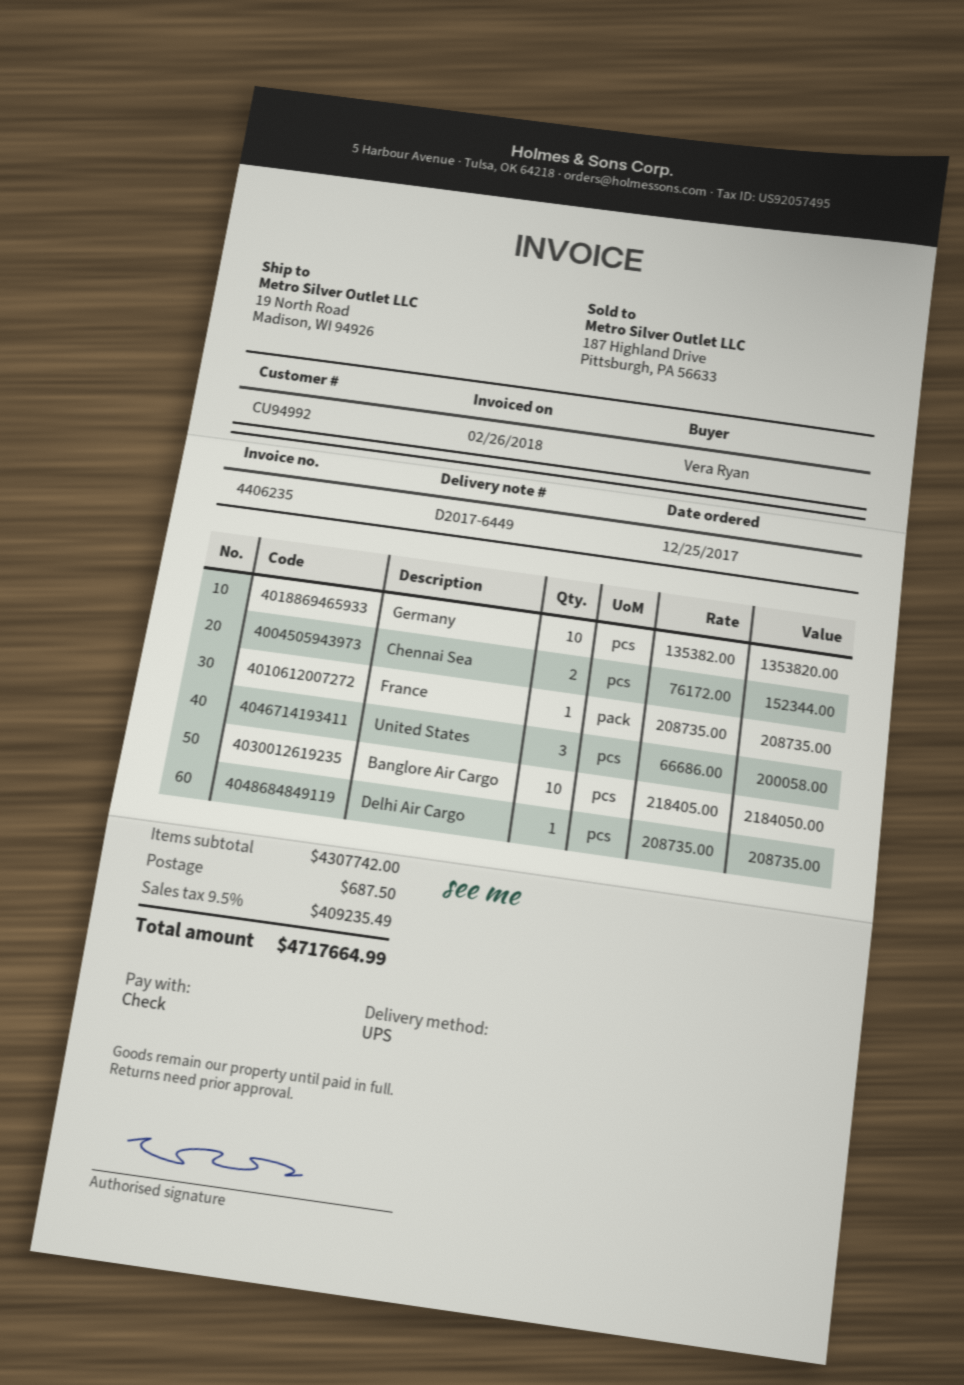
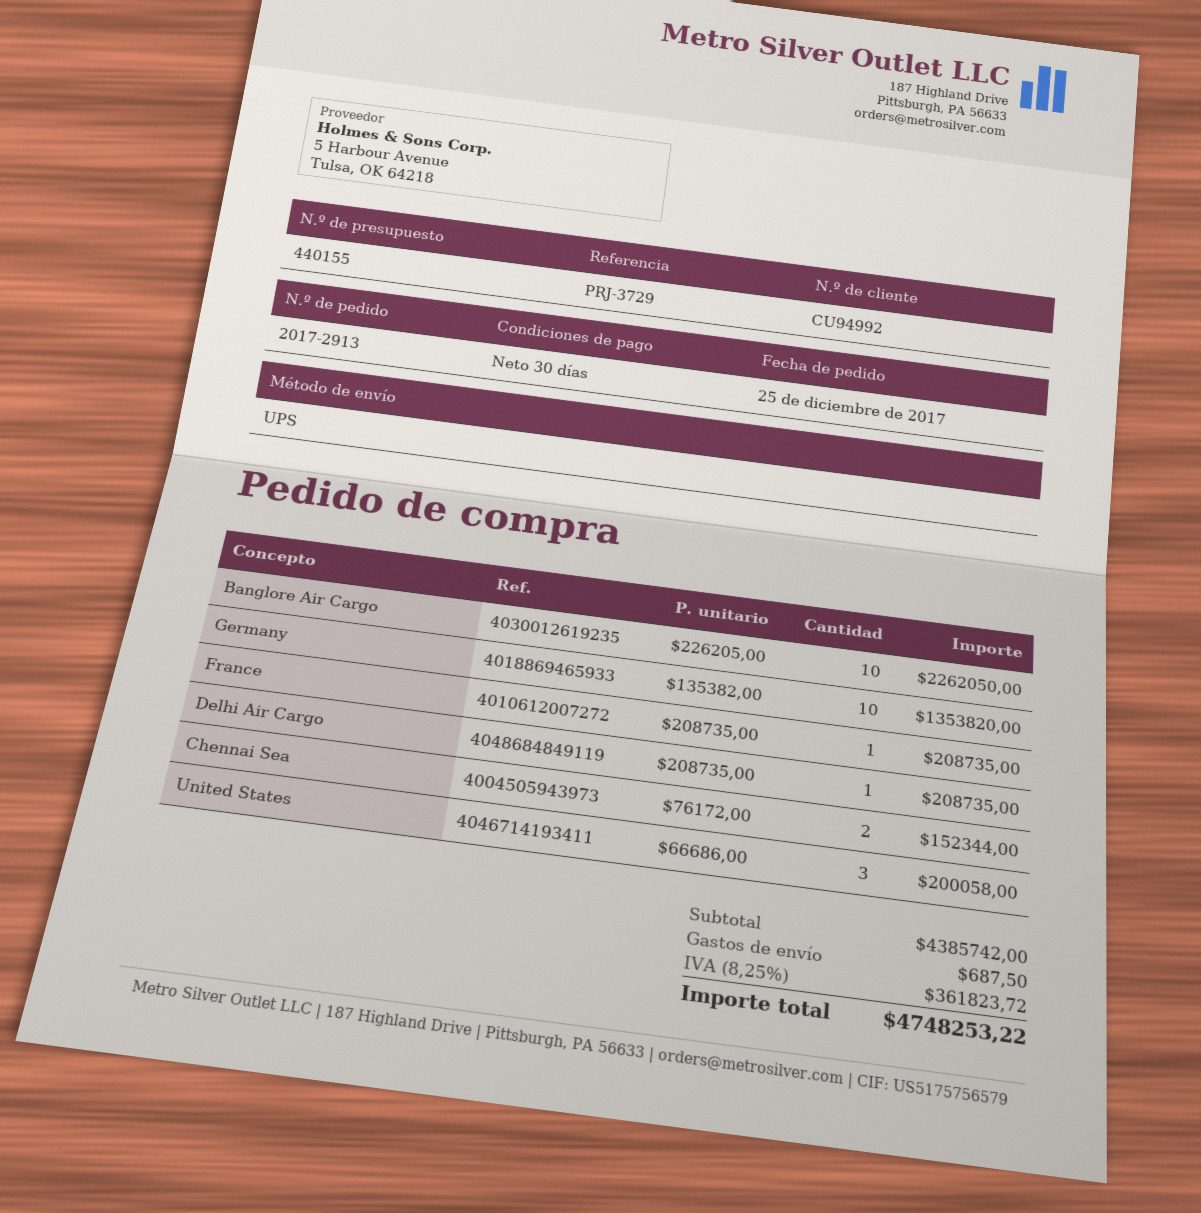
Banglore Air Cargo: 10 x 218405.00 = 2184050.00 -> 10 x 226205.00 = 2262050.00
subtotal: 4307742.00 -> 4385742.00
tax: 9.5% = 409235.49 -> 8.25% = 361823.72
total: 4717664.99 -> 4748253.22

